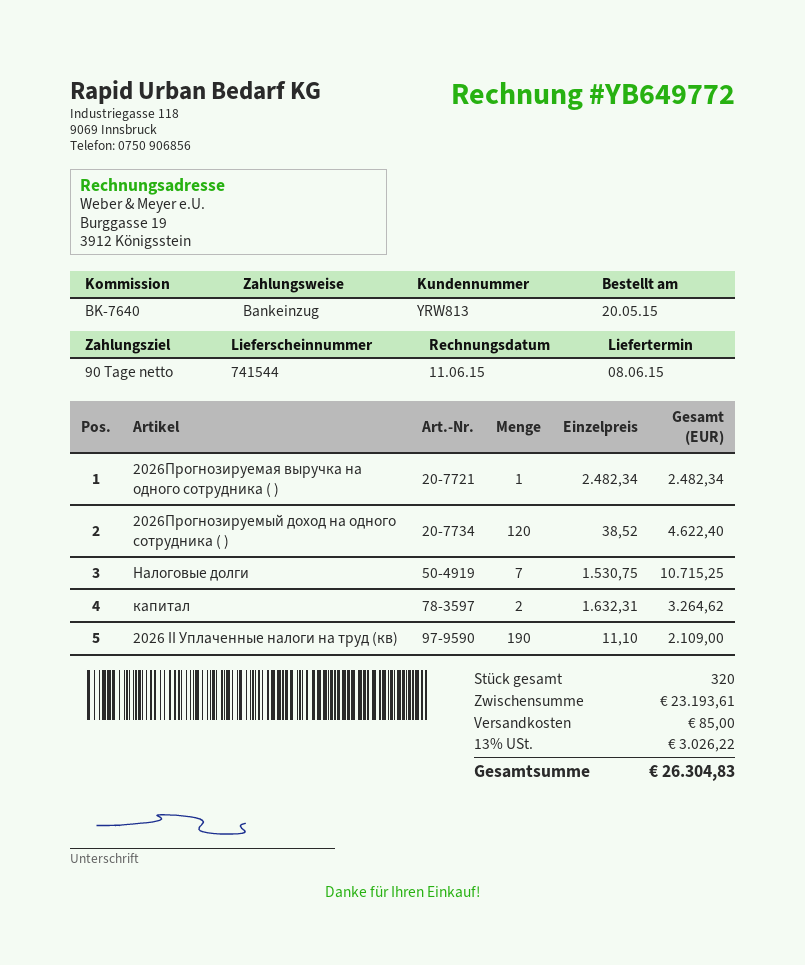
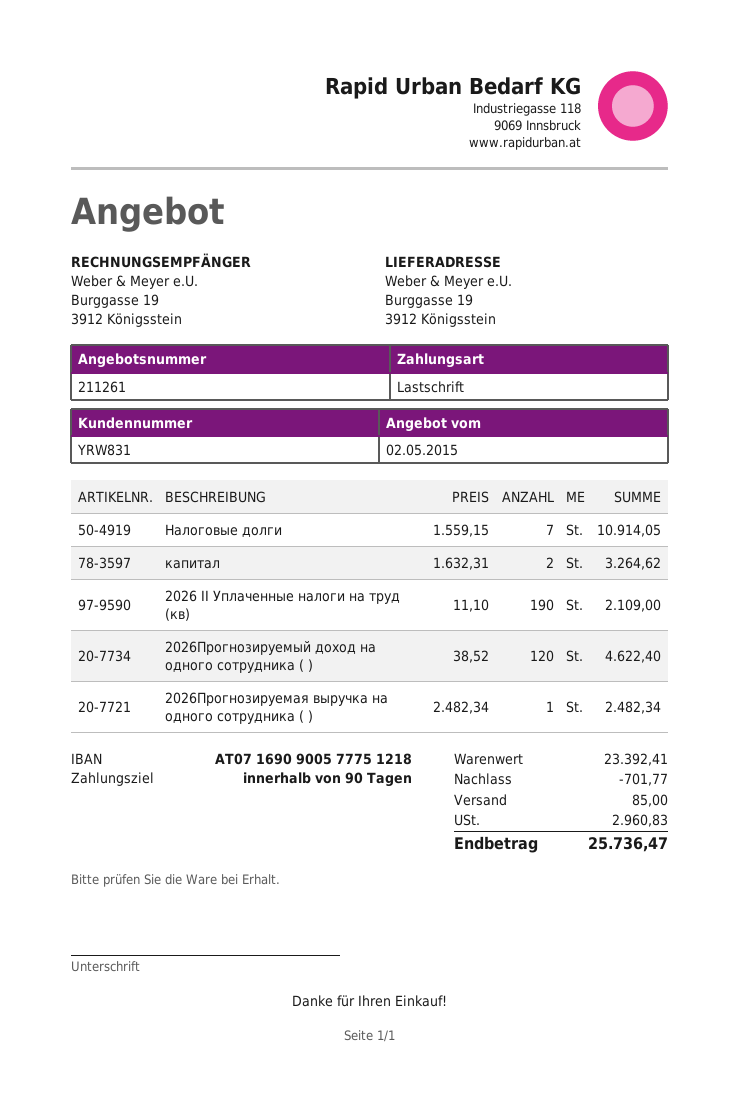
customer number: YRW813 -> YRW831
Налоговые долги: 7 x 1530.75 = 10715.25 -> 7 x 1559.15 = 10914.05
subtotal: 23193.61 -> 23392.41
discount: none -> 701.77
tax: 3026.22 -> 2960.83
total: 26304.83 -> 25736.47

